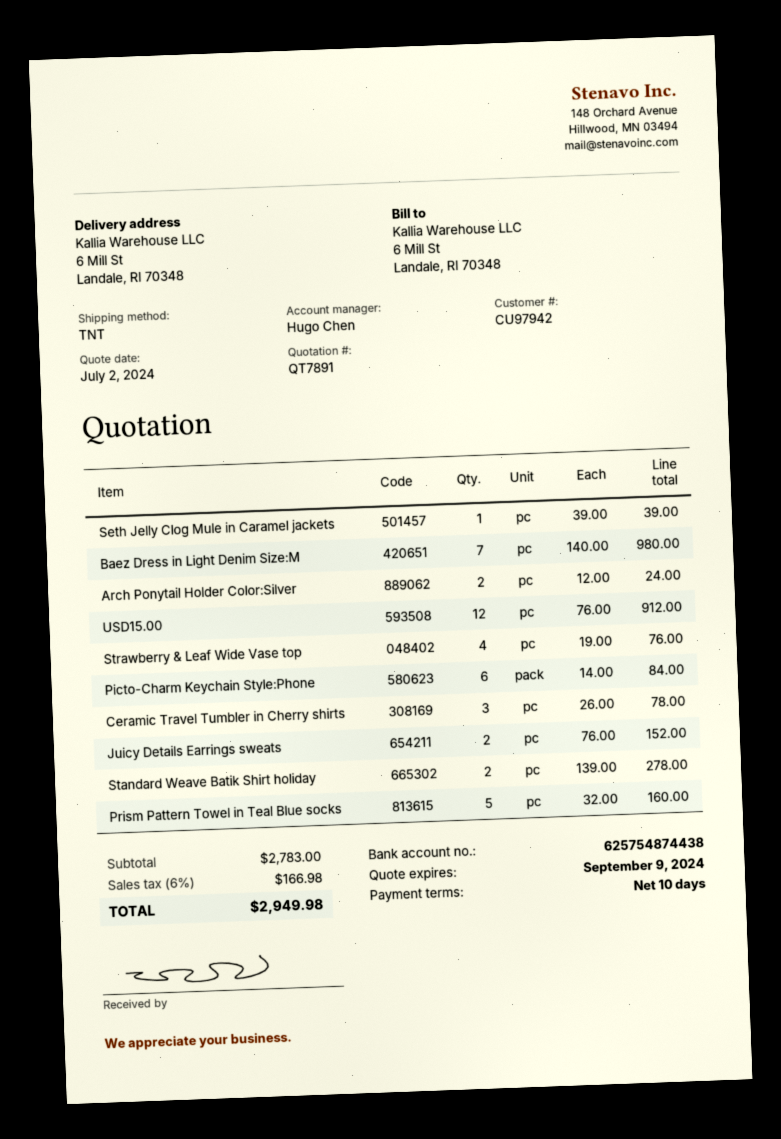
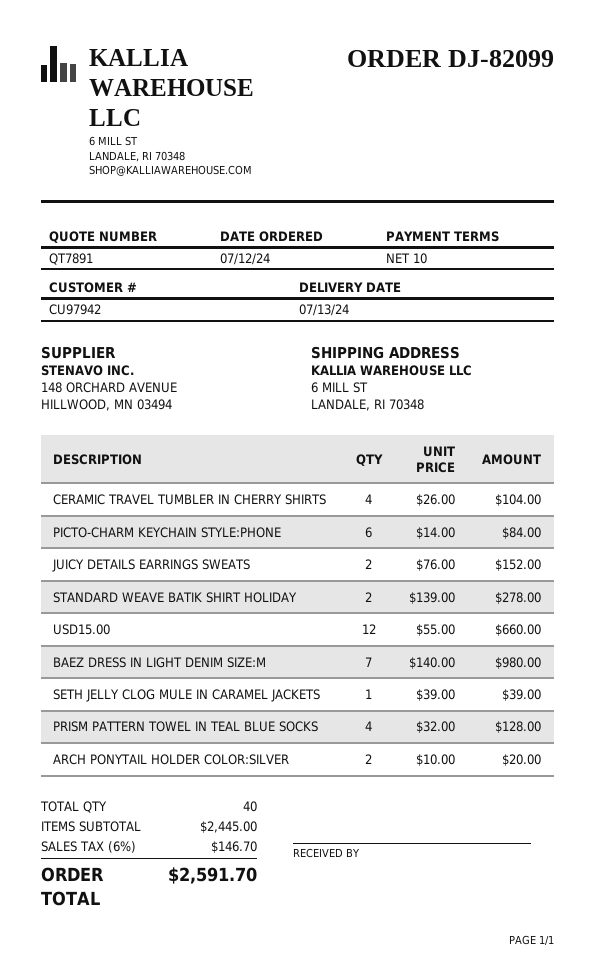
Arch Ponytail Holder Color:Silver: 2 x 12.00 = 24.00 -> 2 x 10.00 = 20.00
USD15.00: 12 x 76.00 = 912.00 -> 12 x 55.00 = 660.00
Strawberry & Leaf Wide Vase top: 4 x 19.00 = 76.00 -> none
Ceramic Travel Tumbler in Cherry shirts: 3 x 26.00 = 78.00 -> 4 x 26.00 = 104.00
Prism Pattern Towel in Teal Blue socks: 5 x 32.00 = 160.00 -> 4 x 32.00 = 128.00
subtotal: 2783.00 -> 2445.00
tax: 6% = 166.98 -> 6% = 146.70
total: 2949.98 -> 2591.70

